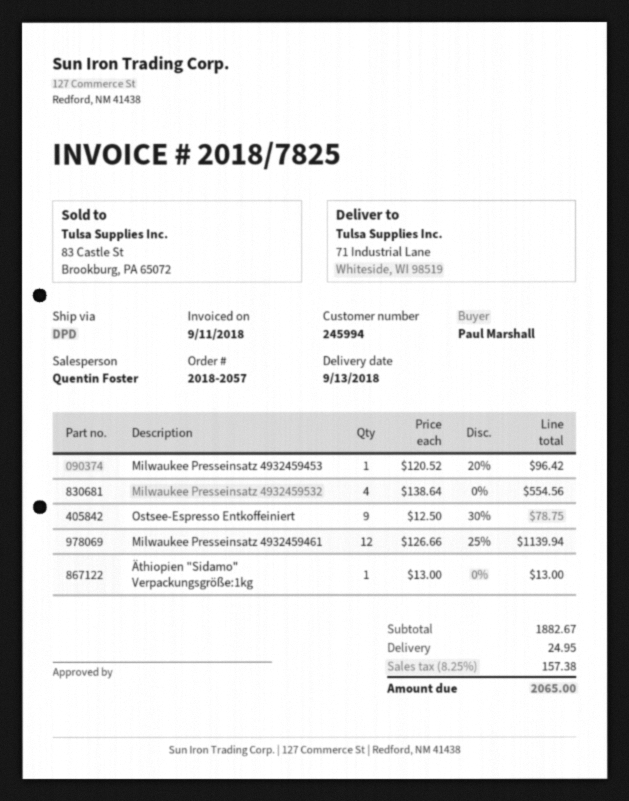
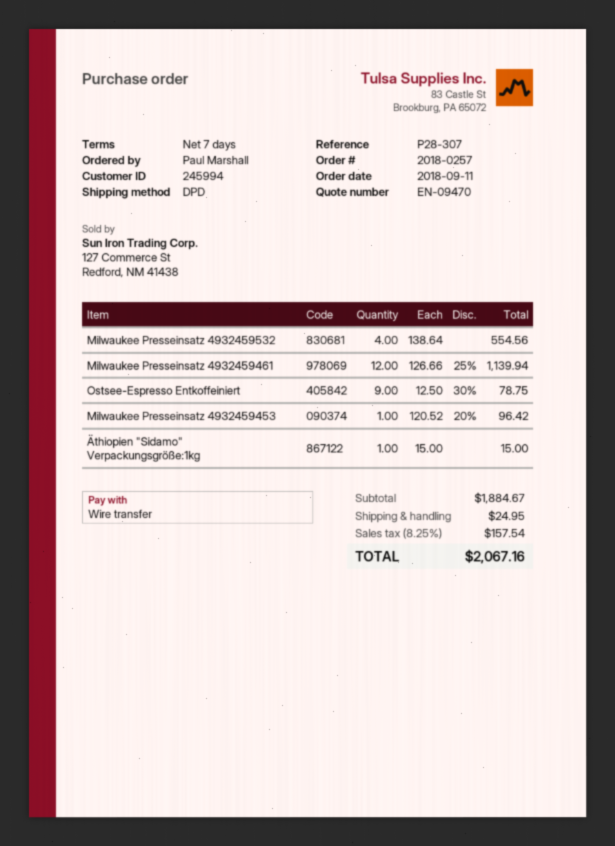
order number: 2018-2057 -> 2018-0257
Äthiopien "Sidamo" Verpackungsgröße:1kg: 1 x 13.00 = 13.00 -> 1 x 15.00 = 15.00
subtotal: 1882.67 -> 1884.67
tax: 8.25% = 157.38 -> 8.25% = 157.54
total: 2065.00 -> 2067.16

